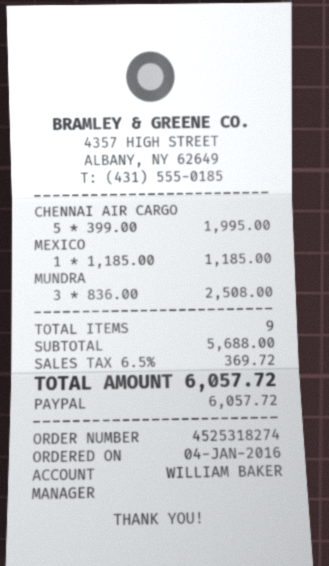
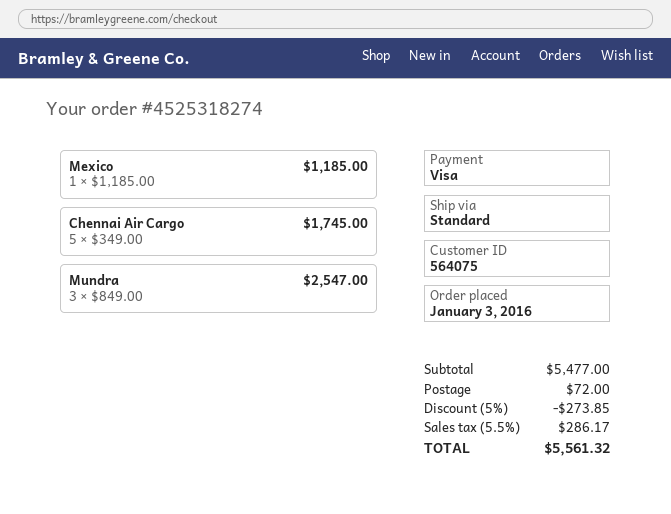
order date: 2016-01-04 -> 2016-01-03
payment method: PayPal -> Visa
CHENNAI AIR CARGO: 5 x 399.00 = 1995.00 -> 5 x 349.00 = 1745.00
MUNDRA: 3 x 836.00 = 2508.00 -> 3 x 849.00 = 2547.00
subtotal: 5688.00 -> 5477.00
discount: none -> 5% = 273.85
shipping: none -> 72.00
tax: 6.5% = 369.72 -> 5.5% = 286.17
total: 6057.72 -> 5561.32

